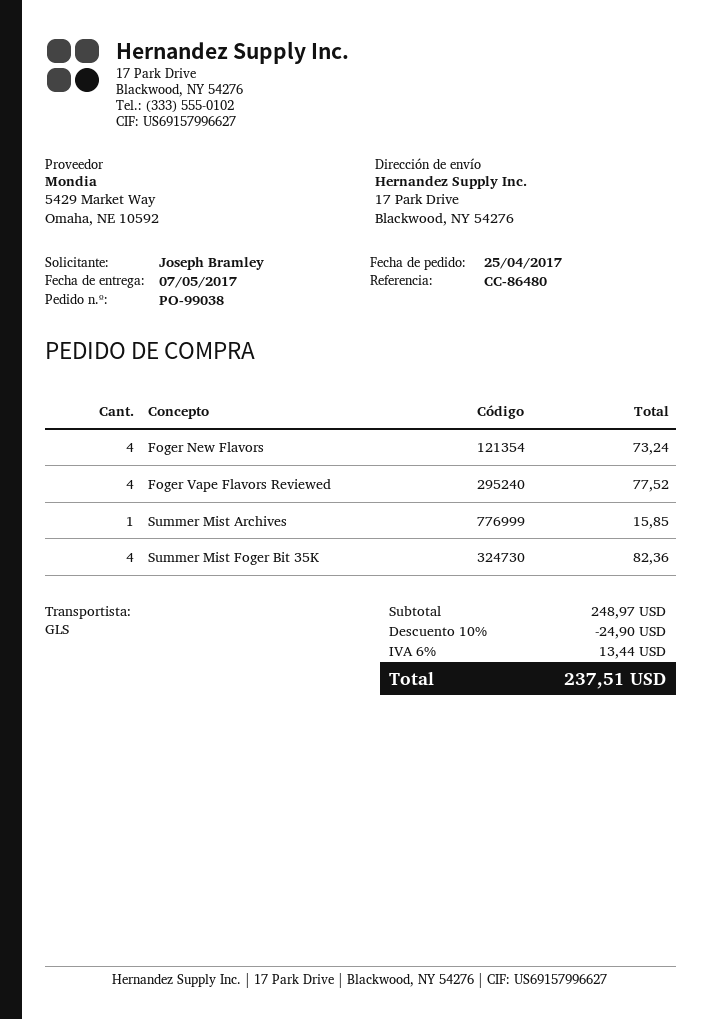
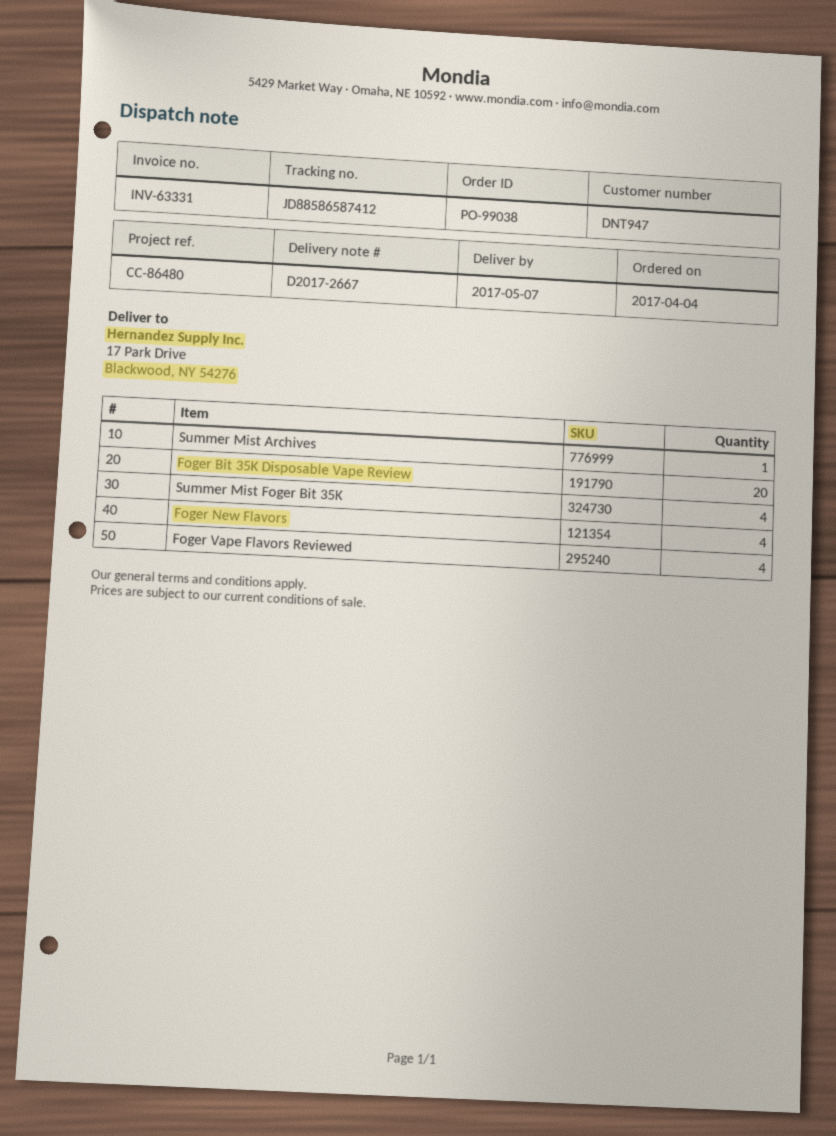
order date: 2017-04-25 -> 2017-04-04
Foger Bit 35K Disposable Vape Review: none -> 20

